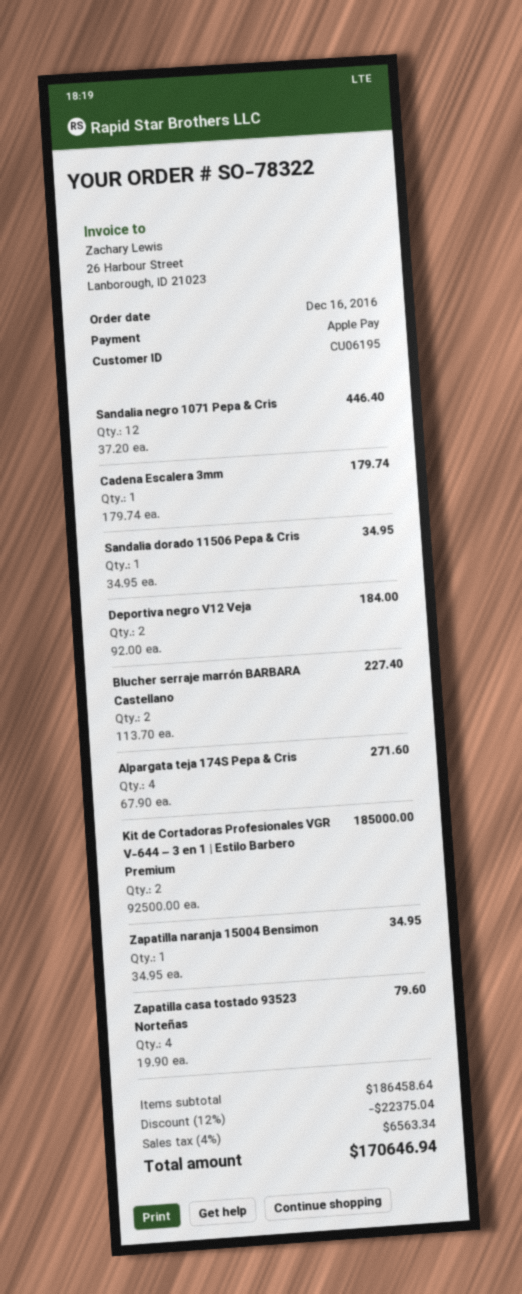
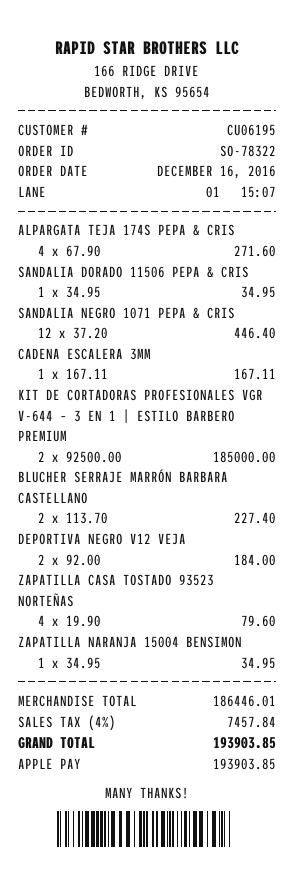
Cadena Escalera 3mm: 1 x 179.74 = 179.74 -> 1 x 167.11 = 167.11
subtotal: 186458.64 -> 186446.01
discount: 12% = 22375.04 -> none
tax: 4% = 6563.34 -> 4% = 7457.84
total: 170646.94 -> 193903.85

